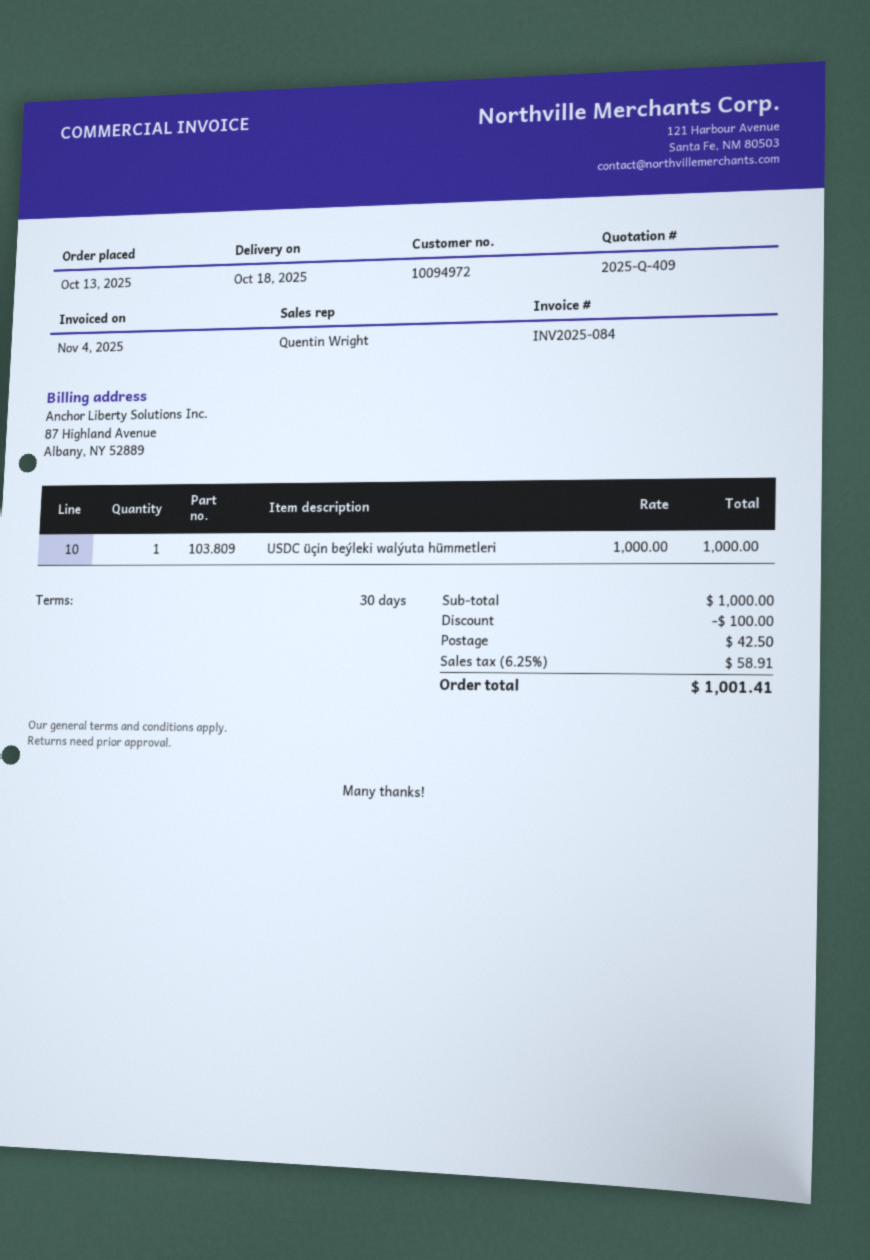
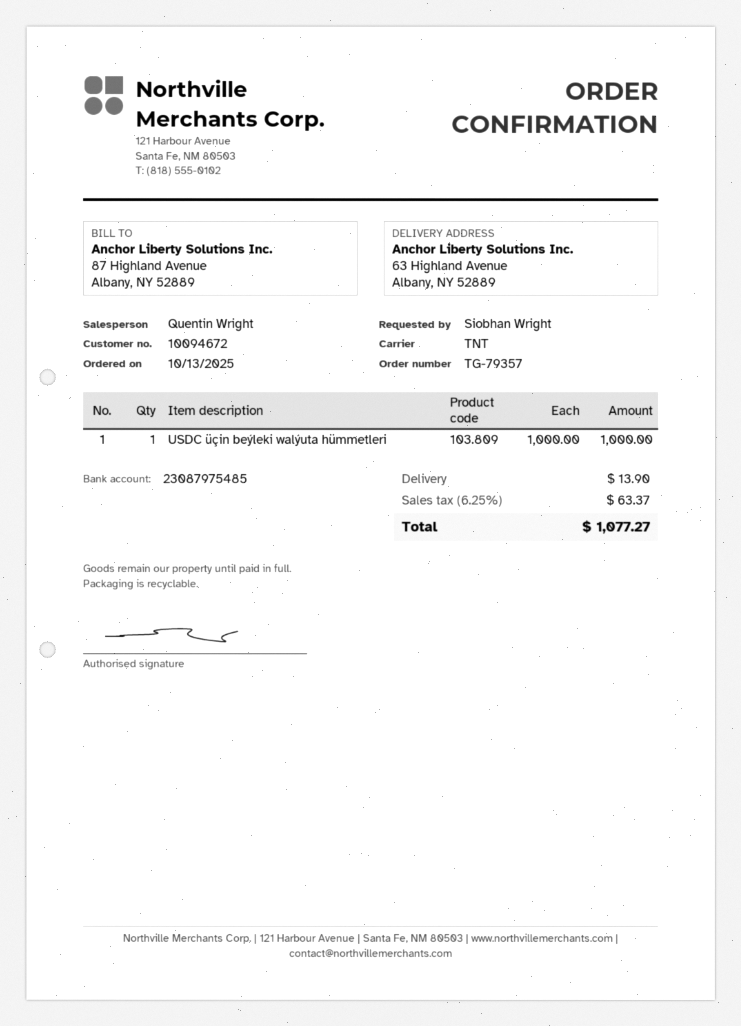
customer number: 10094972 -> 10094672
discount: 100.00 -> none
shipping: 42.50 -> 13.90
tax: 6.25% = 58.91 -> 6.25% = 63.37
total: 1001.41 -> 1077.27

